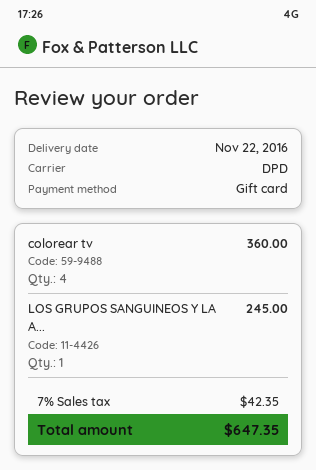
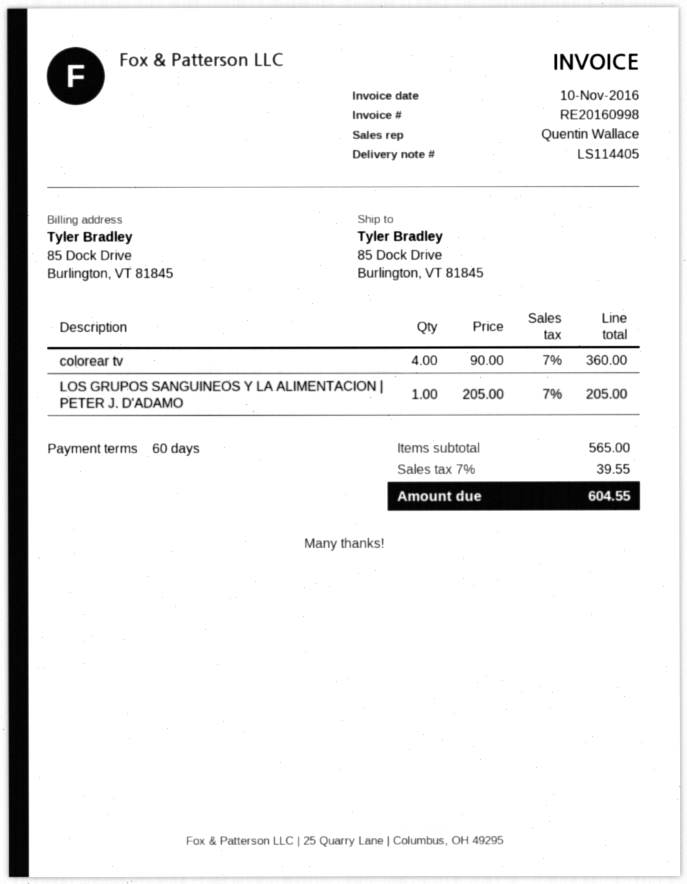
LOS GRUPOS SANGUINEOS Y LA A...: 1 for 245.00 -> 1 for 205.00
tax: 7% = 42.35 -> 7% = 39.55
total: 647.35 -> 604.55

